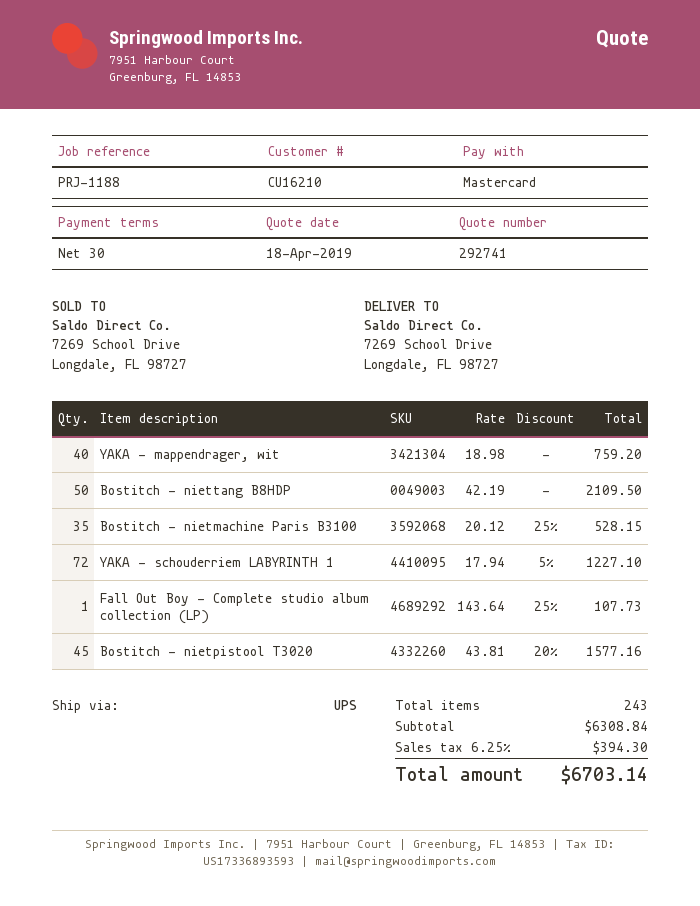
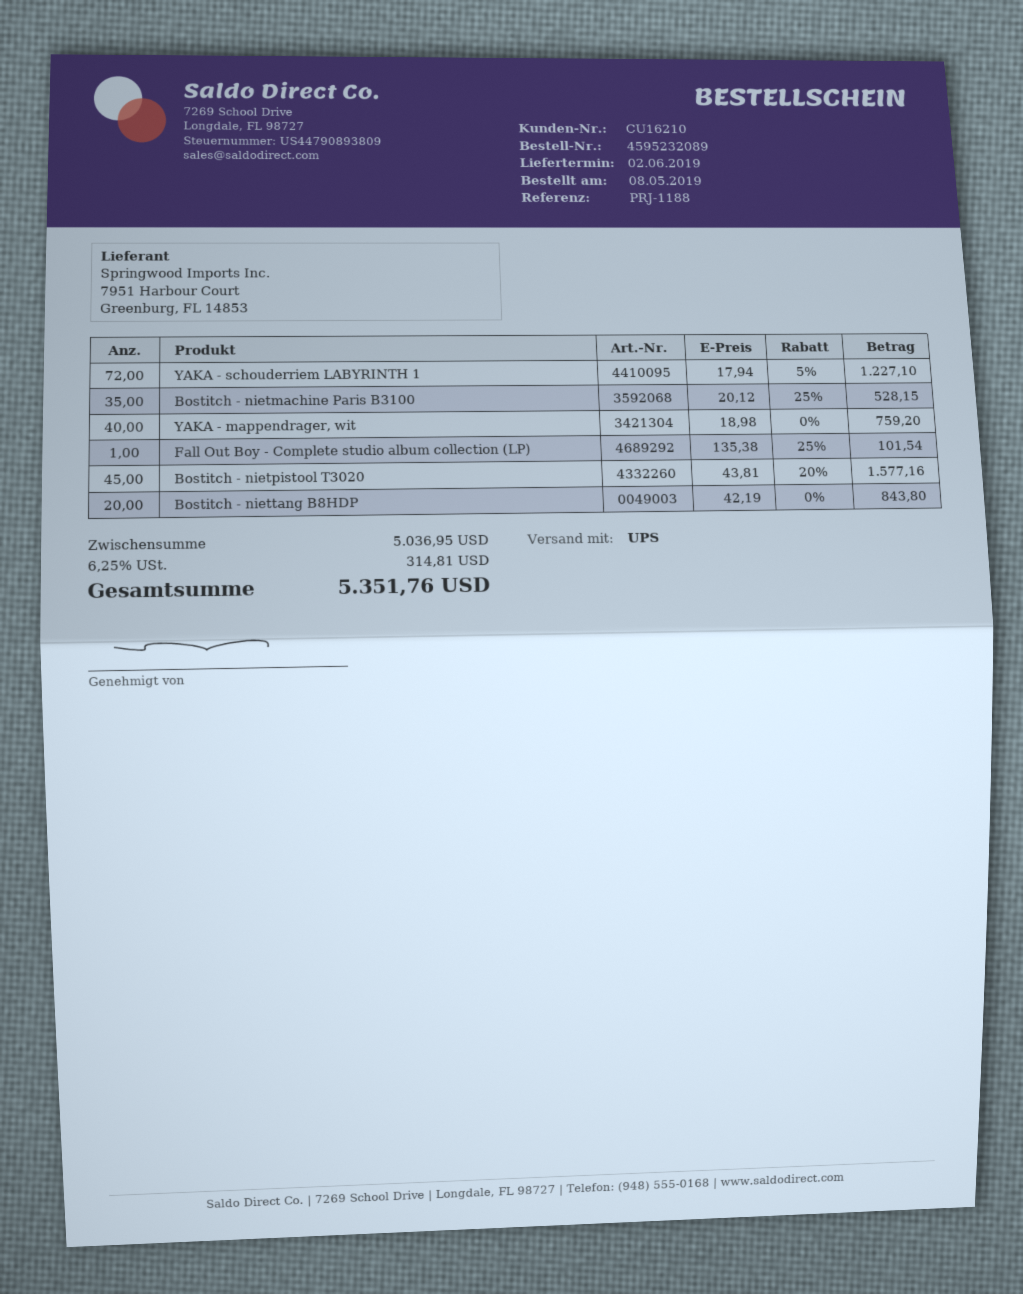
Bostitch - niettang B8HDP: 50 x 42.19 = 2109.50 -> 20 x 42.19 = 843.80
Fall Out Boy - Complete studio album collection (LP): 1 x 143.64 - 25% = 107.73 -> 1 x 135.38 - 25% = 101.54
subtotal: 6308.84 -> 5036.95
tax: 6.25% = 394.30 -> 6.25% = 314.81
total: 6703.14 -> 5351.76

